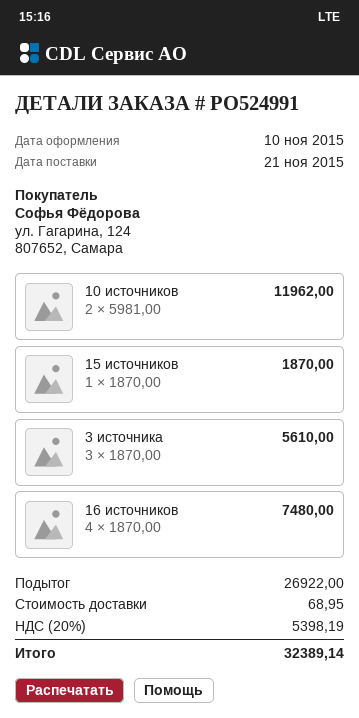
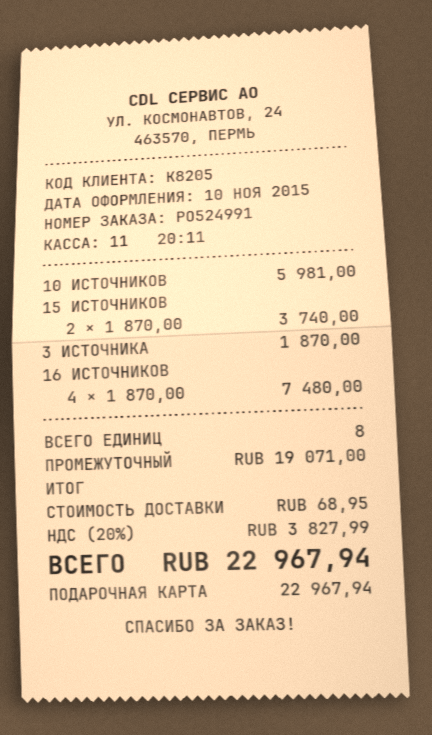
10 источников: 2 x 5981.00 = 11962.00 -> 1 x 5981.00 = 5981.00
15 источников: 1 x 1870.00 = 1870.00 -> 2 x 1870.00 = 3740.00
3 источника: 3 x 1870.00 = 5610.00 -> 1 x 1870.00 = 1870.00
subtotal: 26922.00 -> 19071.00
tax: 20% = 5398.19 -> 20% = 3827.99
total: 32389.14 -> 22967.94

